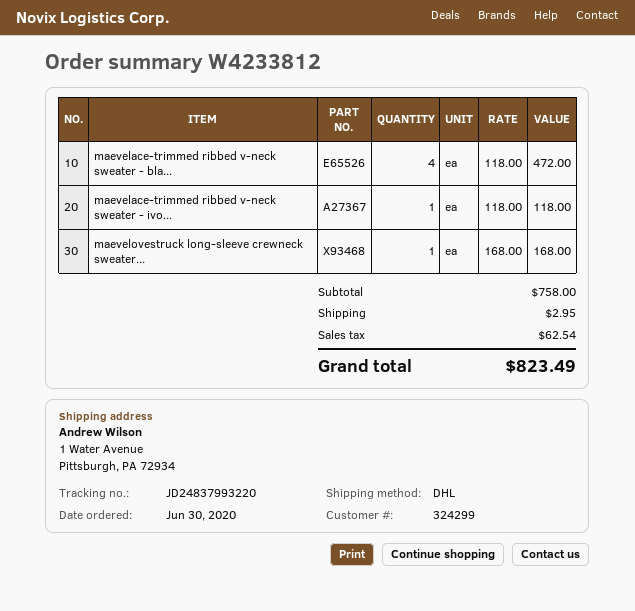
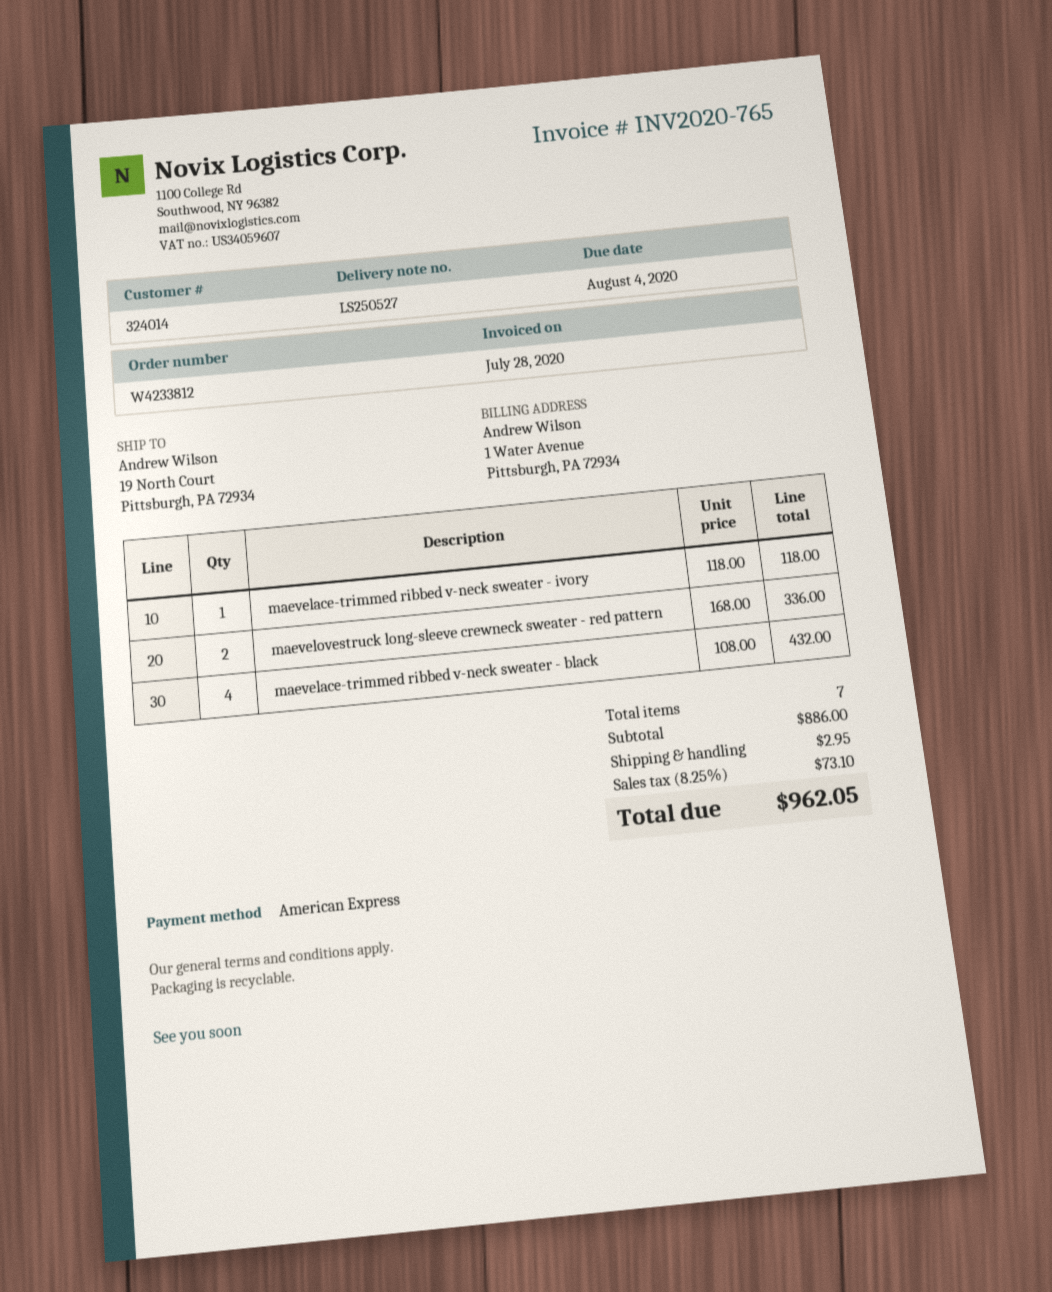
customer number: 324299 -> 324014
ship to: 1 Water Avenue, Pittsburgh, PA 72934 -> 19 North Court, Pittsburgh, PA 72934
maevelace-trimmed ribbed v-neck sweater - bla...: 4 x 118.00 = 472.00 -> 4 x 108.00 = 432.00
maevelovestruck long-sleeve crewneck sweater...: 1 x 168.00 = 168.00 -> 2 x 168.00 = 336.00
subtotal: 758.00 -> 886.00
tax: 62.54 -> 73.10
total: 823.49 -> 962.05

